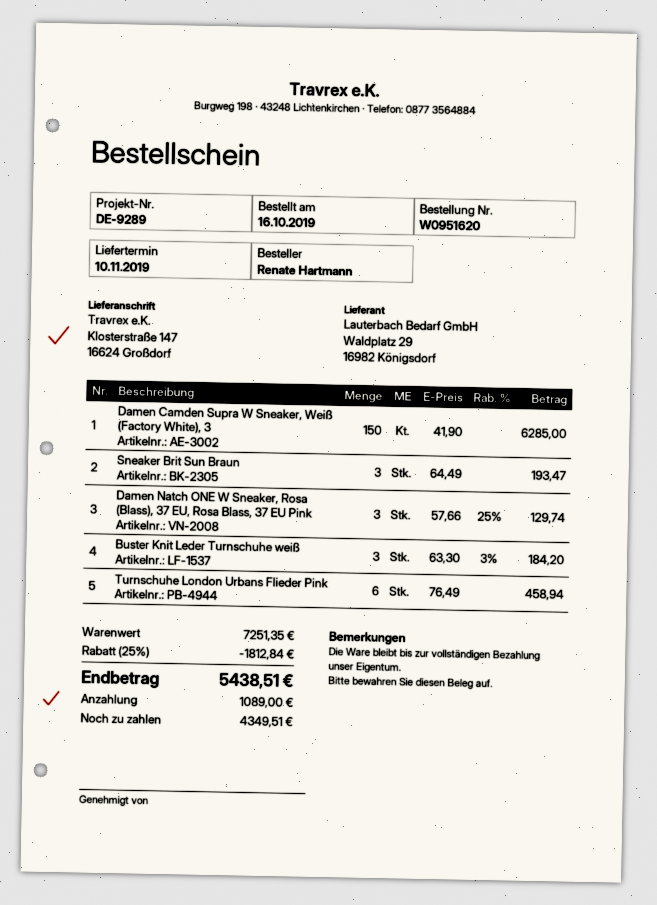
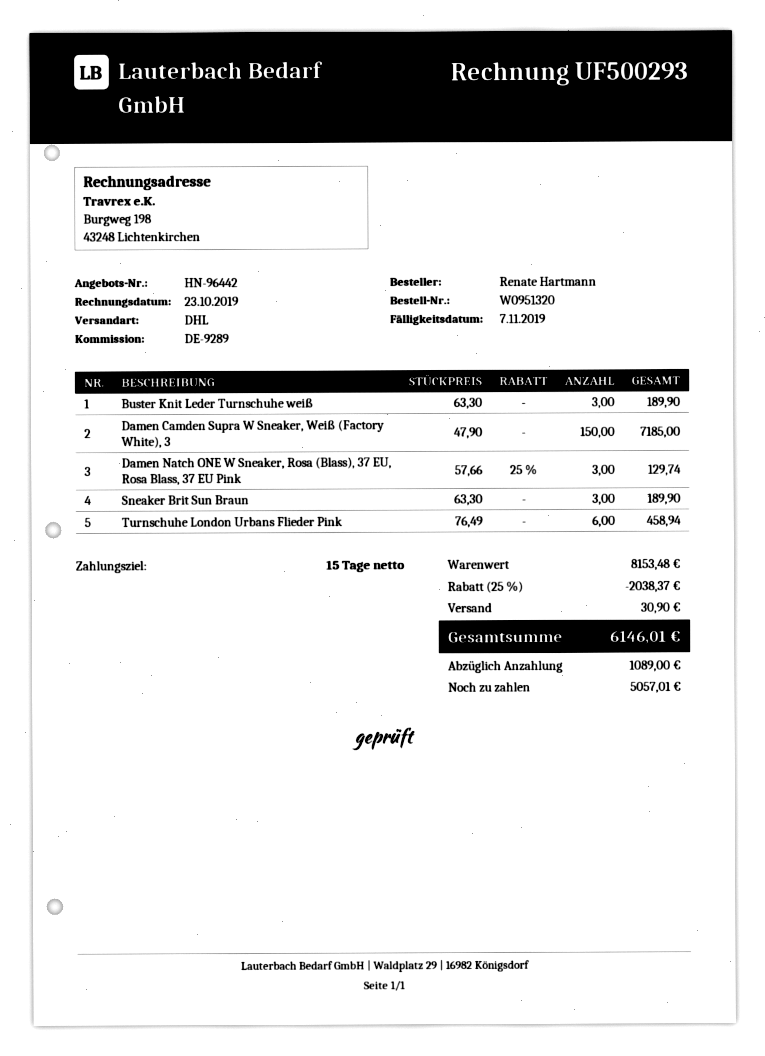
order number: W0951620 -> W0951320
Damen Camden Supra W Sneaker, Weiß (Factory White), 3: 150 x 41.90 = 6285.00 -> 150 x 47.90 = 7185.00
Sneaker Brit Sun Braun: 3 x 64.49 = 193.47 -> 3 x 63.30 = 189.90
Buster Knit Leder Turnschuhe weiß: 3 x 63.30 - 3% = 184.20 -> 3 x 63.30 = 189.90
subtotal: 7251.35 -> 8153.48
discount: 25% = 1812.84 -> 25% = 2038.37
shipping: none -> 30.90
total: 5438.51 -> 6146.01
balance: 4349.51 -> 5057.01

